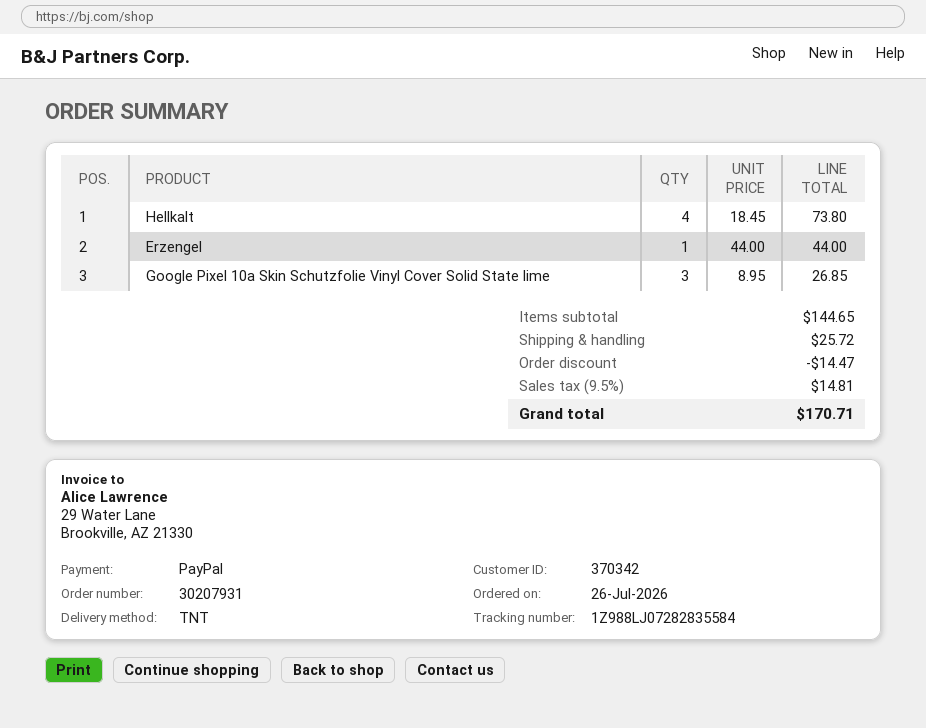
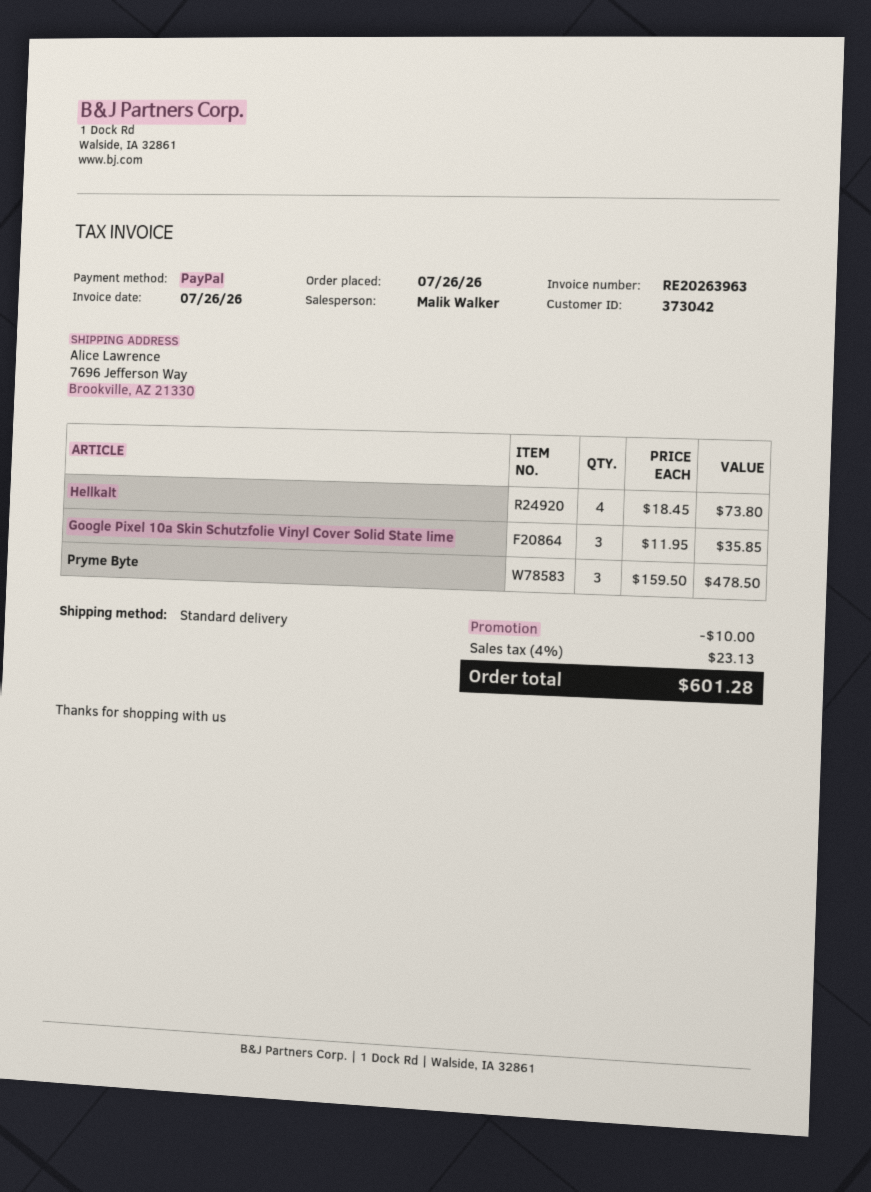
customer number: 370342 -> 373042
shipping method: TNT -> standard
Erzengel: 1 x 44.00 = 44.00 -> none
Google Pixel 10a Skin Schutzfolie Vinyl Cover Solid State lime: 3 x 8.95 = 26.85 -> 3 x 11.95 = 35.85
Pryme Byte: none -> 3 x 159.50 = 478.50
discount: 14.47 -> 10.00
shipping: 25.72 -> none
tax: 9.5% = 14.81 -> 4% = 23.13
total: 170.71 -> 601.28

